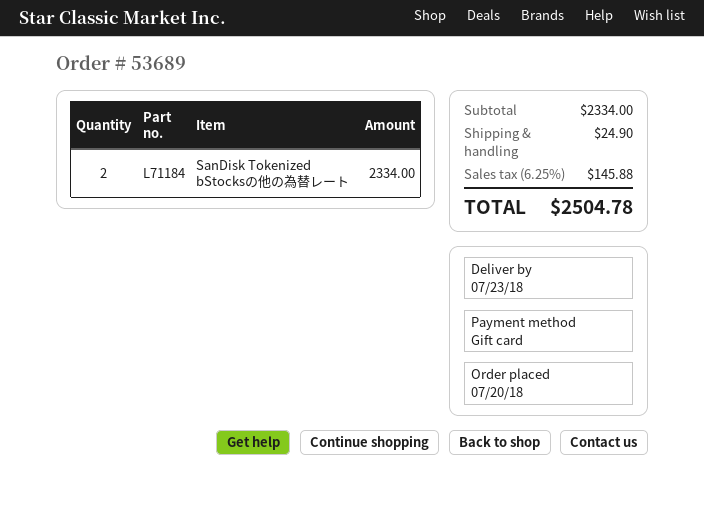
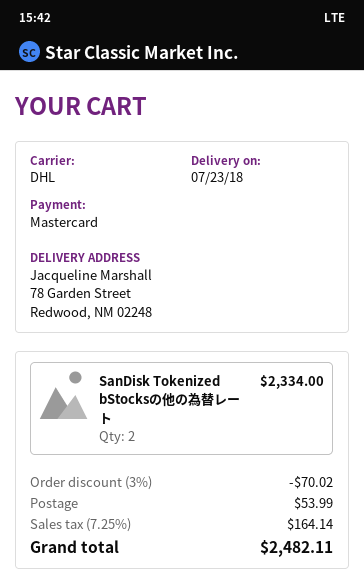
payment method: gift card -> Mastercard
discount: none -> 3% = 70.02
shipping: 24.90 -> 53.99
tax: 6.25% = 145.88 -> 7.25% = 164.14
total: 2504.78 -> 2482.11

